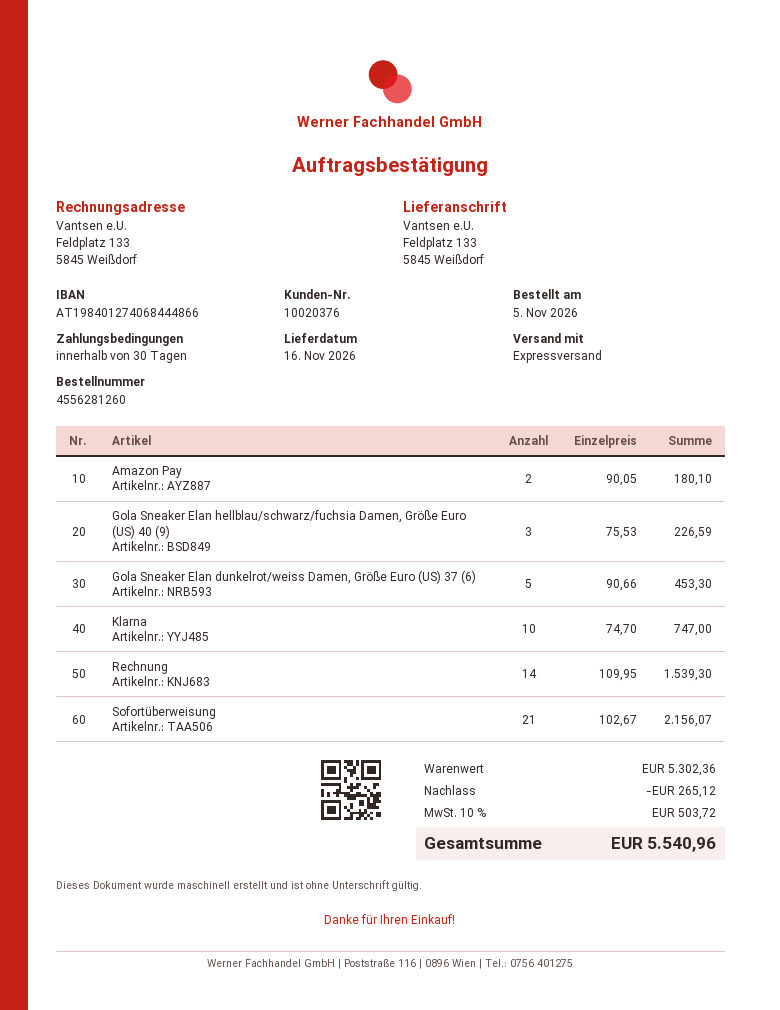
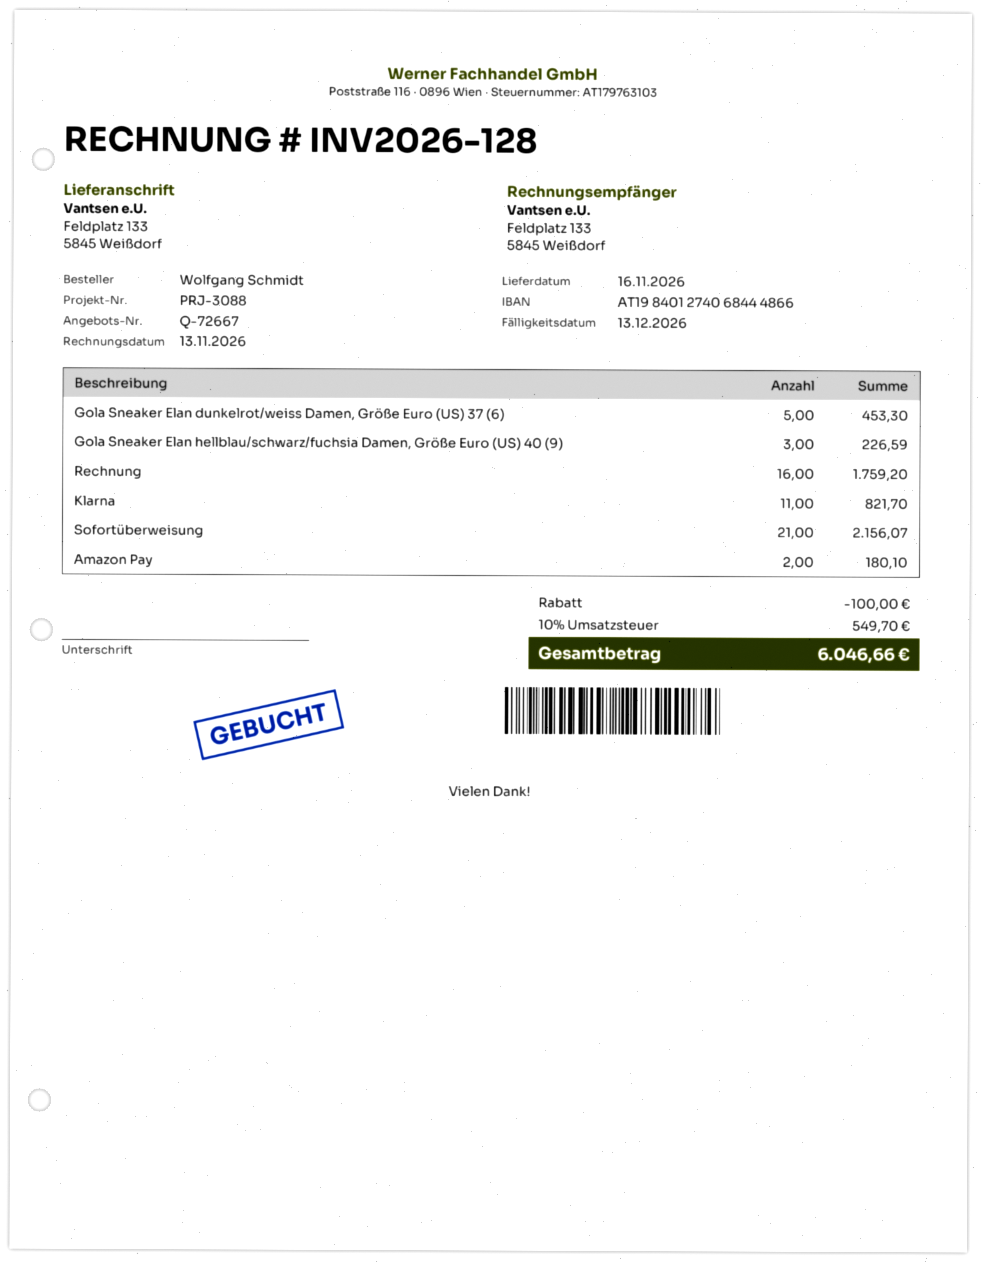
Klarna: 10 for 747.00 -> 11 for 821.70
Rechnung: 14 for 1539.30 -> 16 for 1759.20
discount: 265.12 -> 100.00
tax: 10% = 503.72 -> 10% = 549.70
total: 5540.96 -> 6046.66

